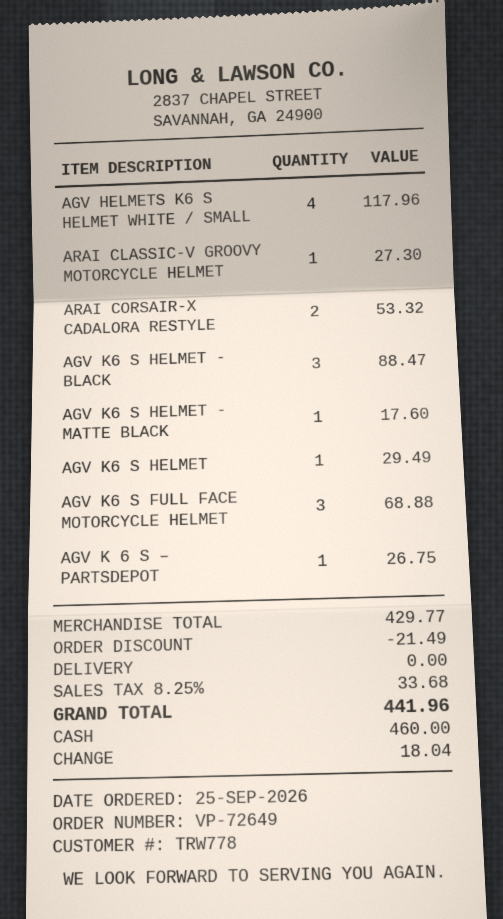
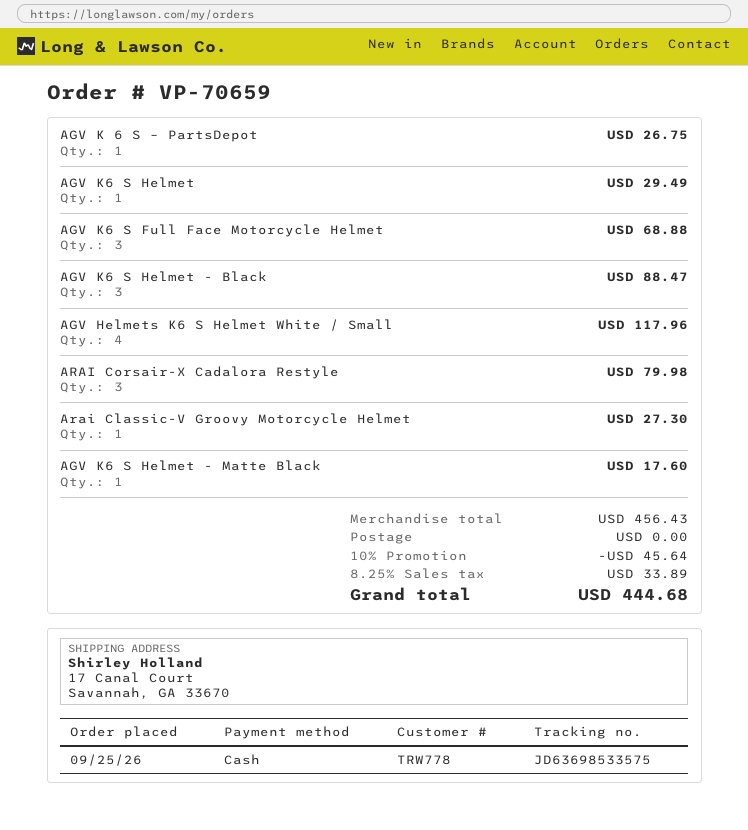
order number: VP-72649 -> VP-70659
ARAI CORSAIR-X CADALORA RESTYLE: 2 for 53.32 -> 3 for 79.98
subtotal: 429.77 -> 456.43
discount: 21.49 -> 45.64
tax: 8.25% = 33.68 -> 8.25% = 33.89
total: 441.96 -> 444.68

